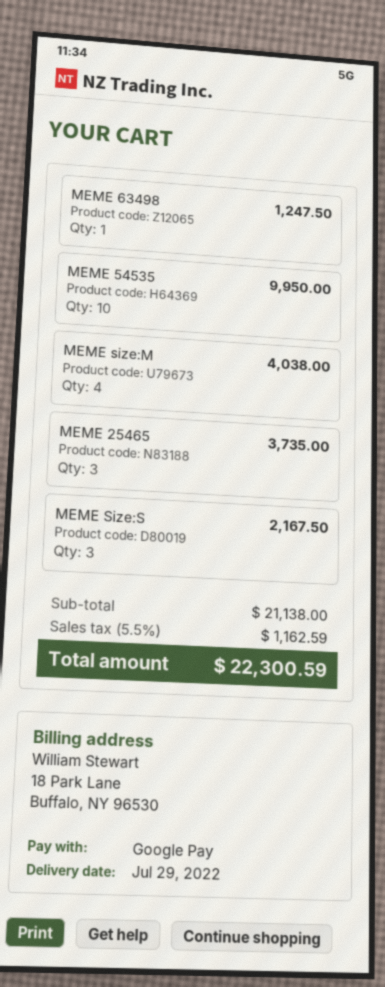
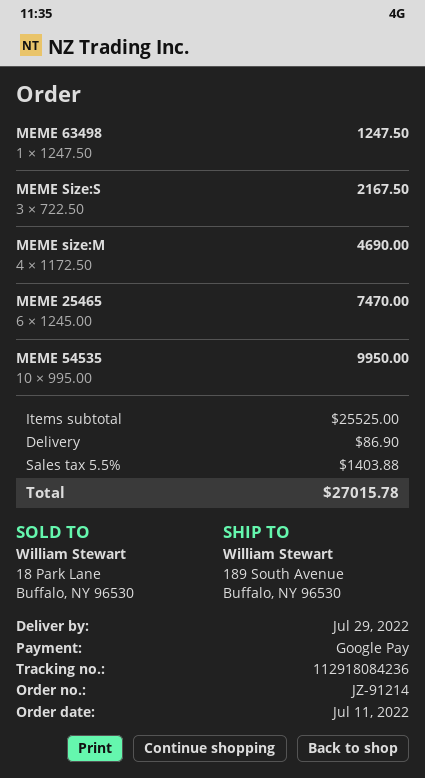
MEME size:M: 4 for 4038.00 -> 4 for 4690.00
MEME 25465: 3 for 3735.00 -> 6 for 7470.00
subtotal: 21138.00 -> 25525.00
shipping: none -> 86.90
tax: 5.5% = 1162.59 -> 5.5% = 1403.88
total: 22300.59 -> 27015.78

